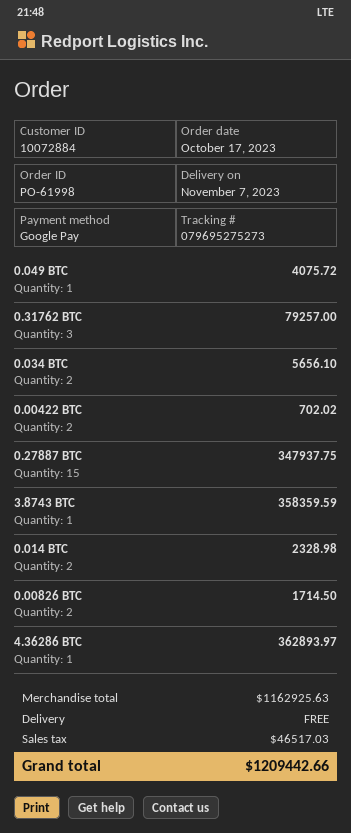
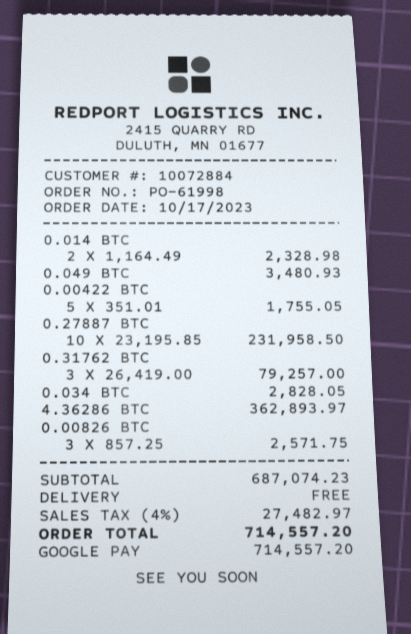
0.049 BTC: 1 for 4075.72 -> 1 for 3480.93
0.034 BTC: 2 for 5656.10 -> 1 for 2828.05
0.00422 BTC: 2 for 702.02 -> 5 for 1755.05
0.27887 BTC: 15 for 347937.75 -> 10 for 231958.50
3.8743 BTC: 1 for 358359.59 -> none
0.00826 BTC: 2 for 1714.50 -> 3 for 2571.75
subtotal: 1162925.63 -> 687074.23
tax: 46517.03 -> 27482.97
total: 1209442.66 -> 714557.20

